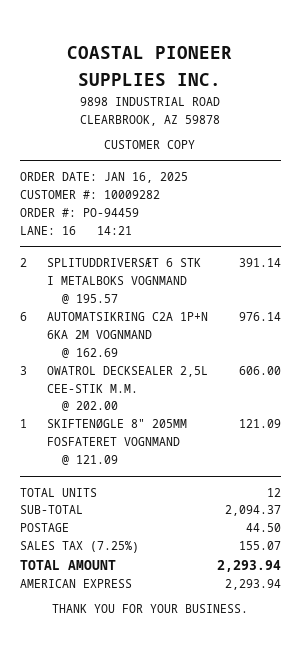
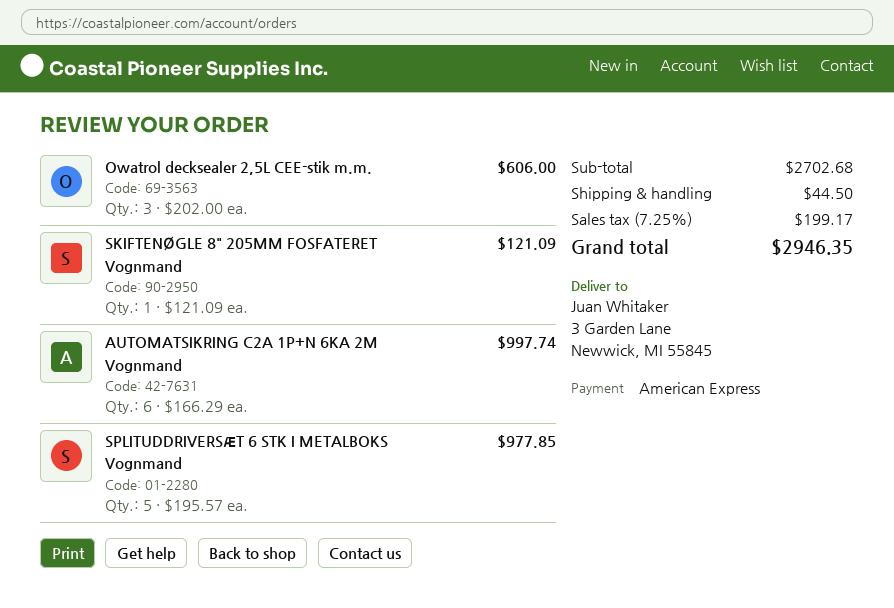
SPLITUDDRIVERSÆT 6 STK I METALBOKS VOGNMAND: 2 x 195.57 = 391.14 -> 5 x 195.57 = 977.85
AUTOMATSIKRING C2A 1P+N 6KA 2M VOGNMAND: 6 x 162.69 = 976.14 -> 6 x 166.29 = 997.74
subtotal: 2094.37 -> 2702.68
tax: 7.25% = 155.07 -> 7.25% = 199.17
total: 2293.94 -> 2946.35

